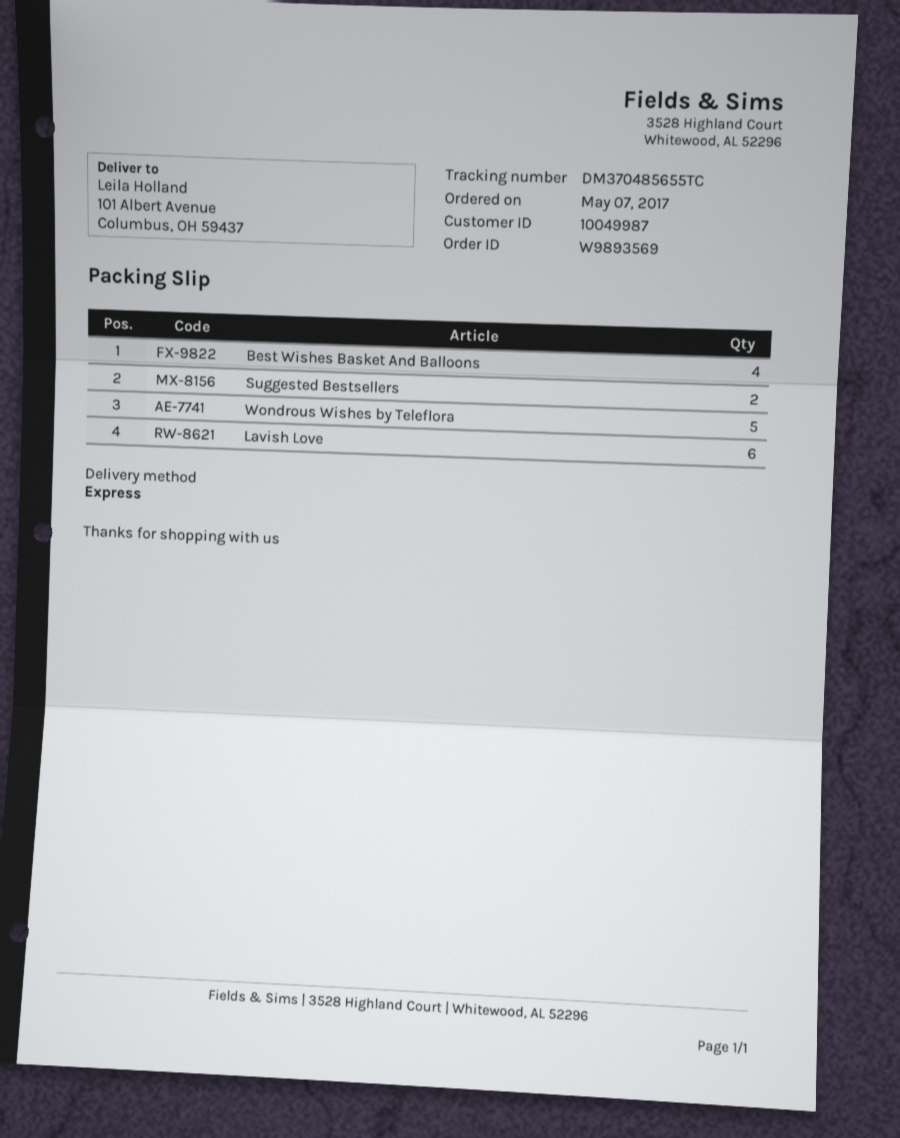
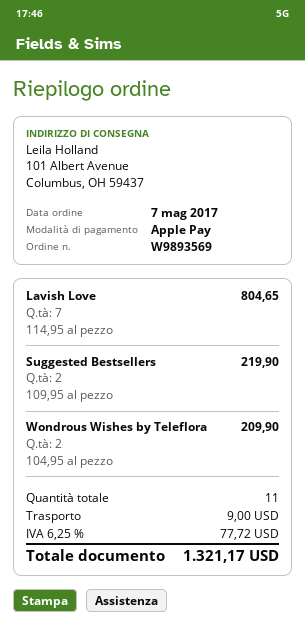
Best Wishes Basket And Balloons: 4 -> none
Wondrous Wishes by Teleflora: 5 -> 2
Lavish Love: 6 -> 7

